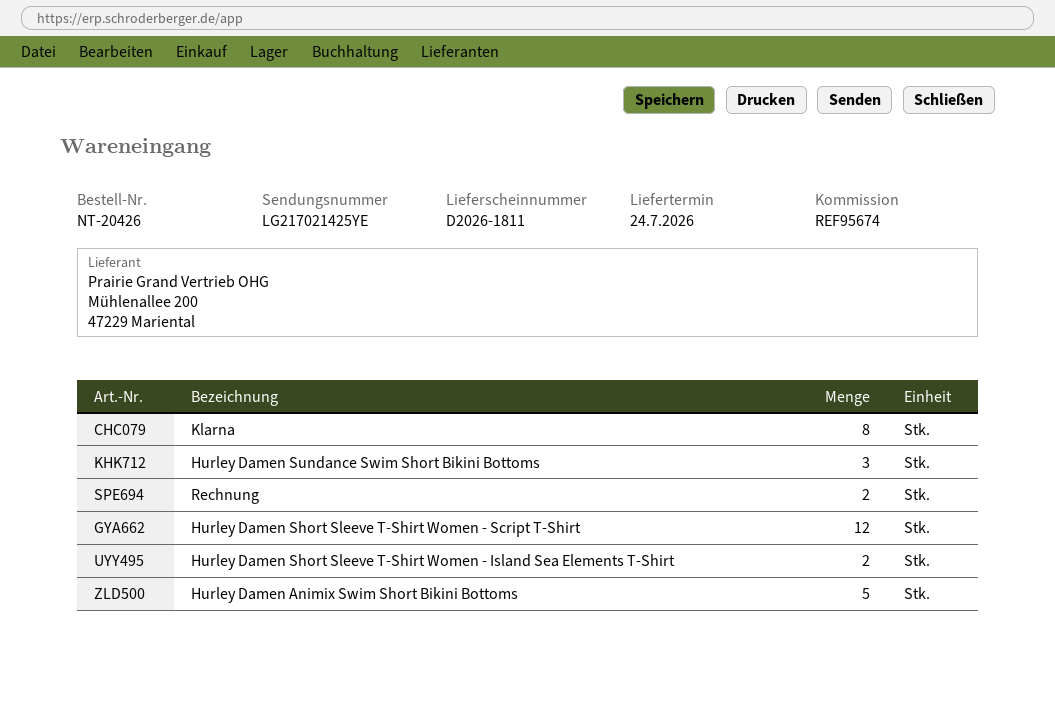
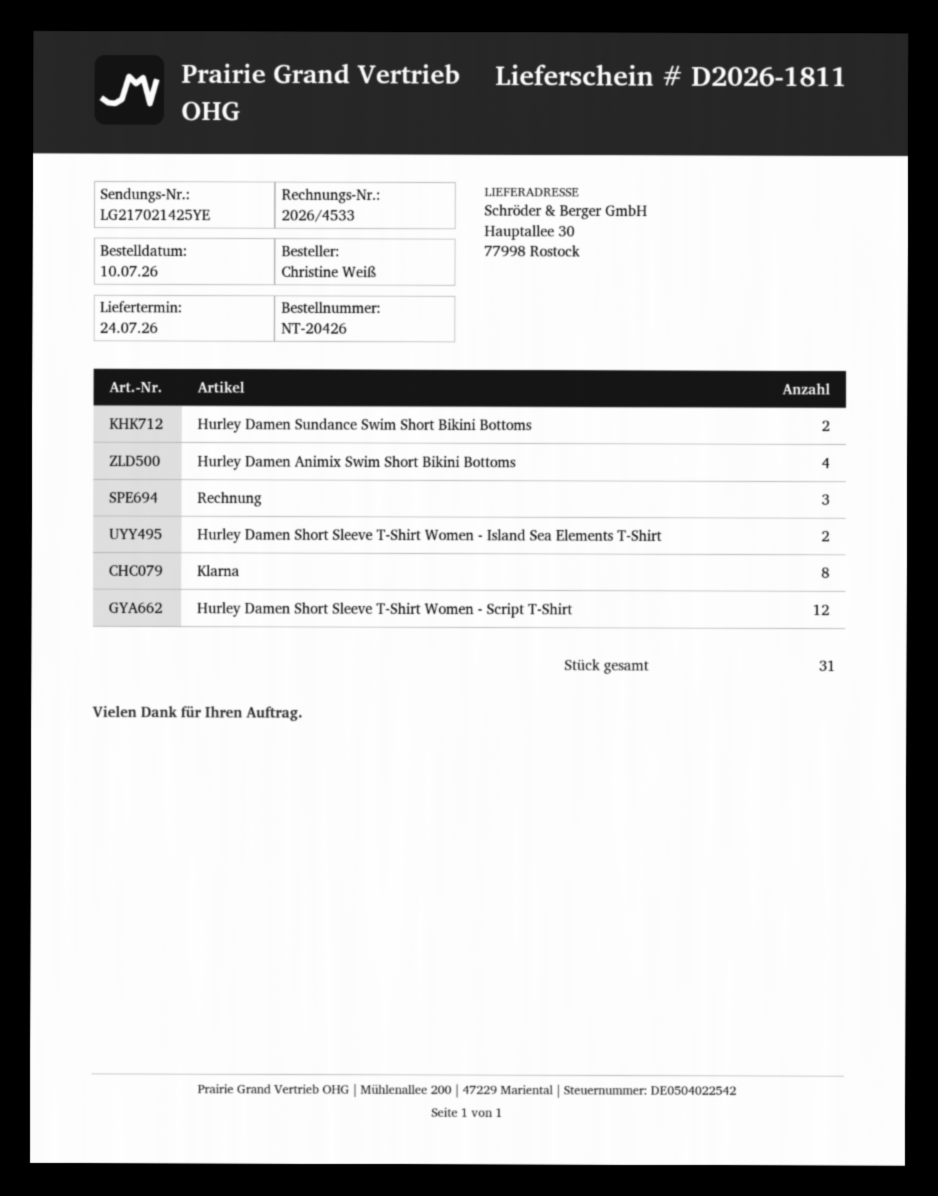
Hurley Damen Sundance Swim Short Bikini Bottoms: 3 -> 2
Rechnung: 2 -> 3
Hurley Damen Animix Swim Short Bikini Bottoms: 5 -> 4

